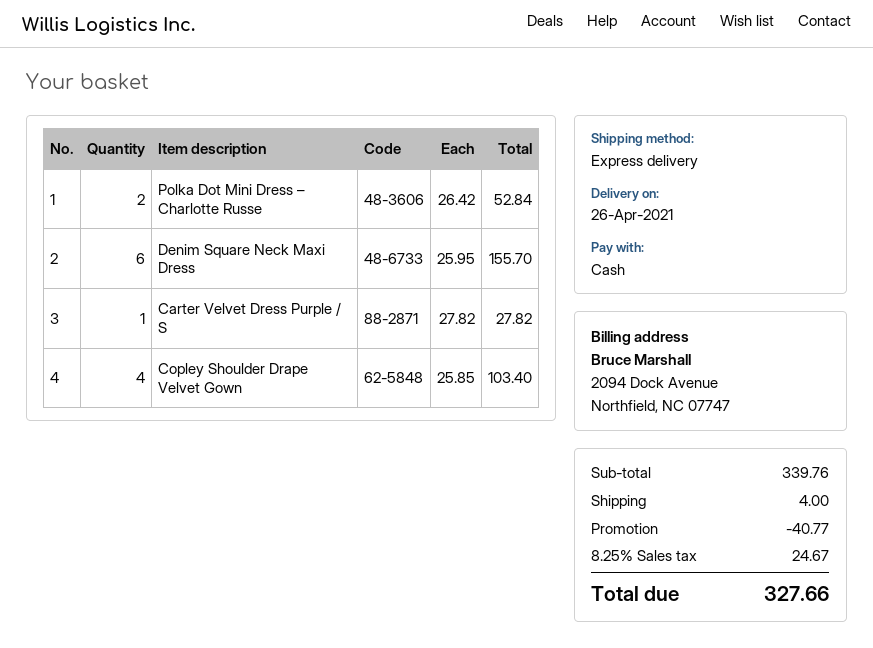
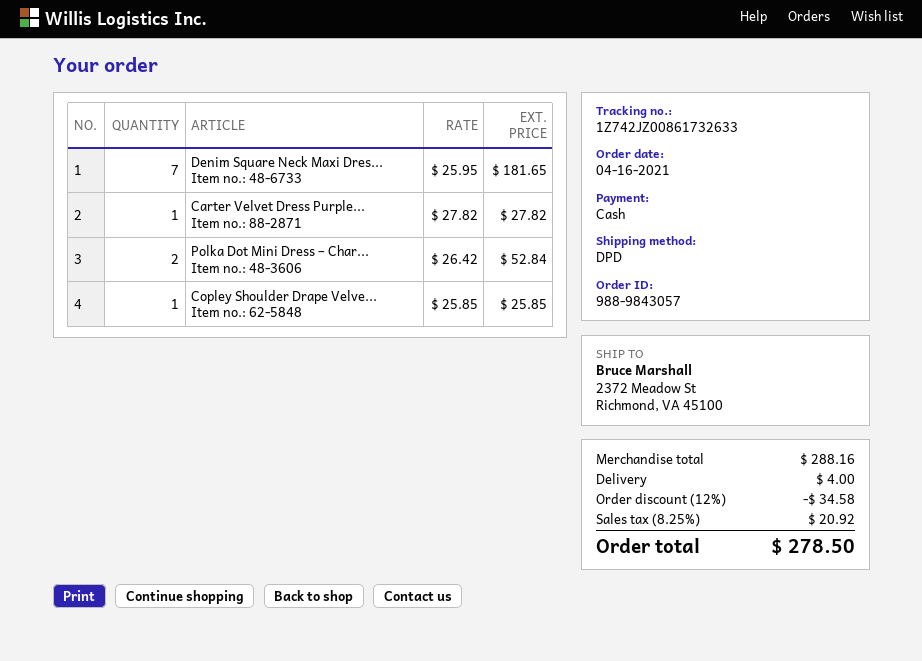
shipping method: express -> DPD
Denim Square Neck Maxi Dress: 6 x 25.95 = 155.70 -> 7 x 25.95 = 181.65
Copley Shoulder Drape Velvet Gown: 4 x 25.85 = 103.40 -> 1 x 25.85 = 25.85
subtotal: 339.76 -> 288.16
discount: 40.77 -> 34.58
tax: 8.25% = 24.67 -> 8.25% = 20.92
total: 327.66 -> 278.50

